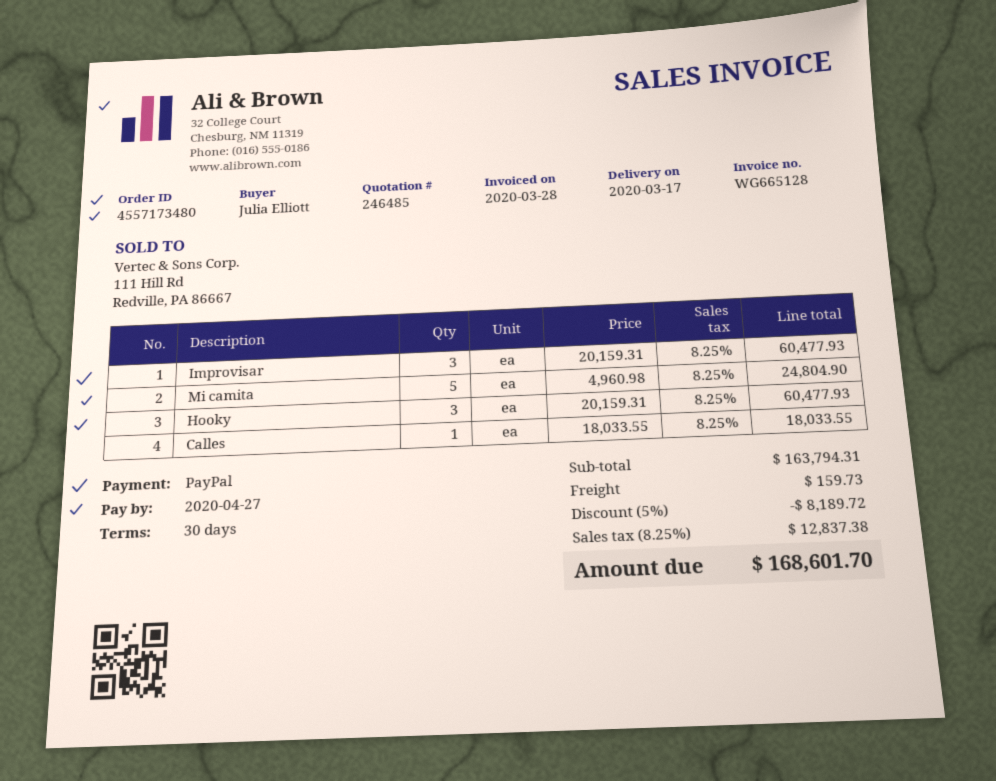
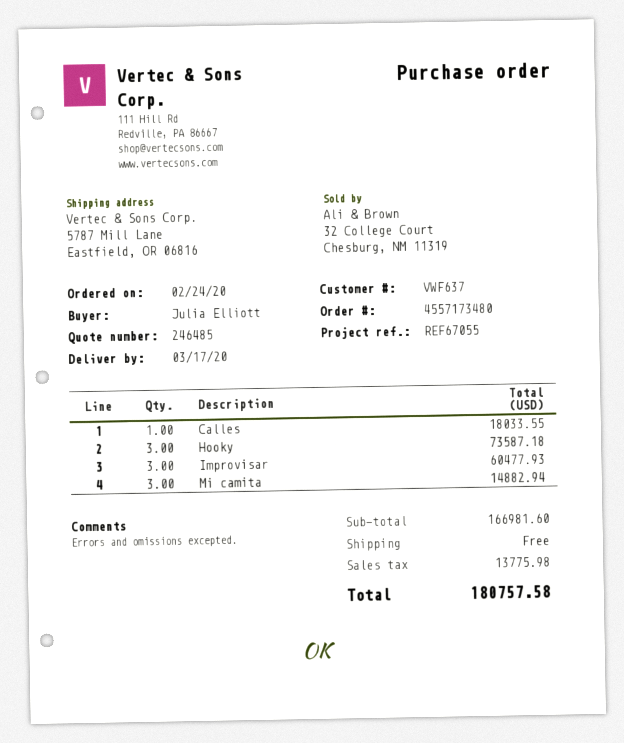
Mi camita: 5 for 24804.90 -> 3 for 14882.94
Hooky: 3 for 60477.93 -> 3 for 73587.18
subtotal: 163794.31 -> 166981.60
discount: 5% = 8189.72 -> none
shipping: 159.73 -> 0.00
tax: 12837.38 -> 13775.98
total: 168601.70 -> 180757.58

